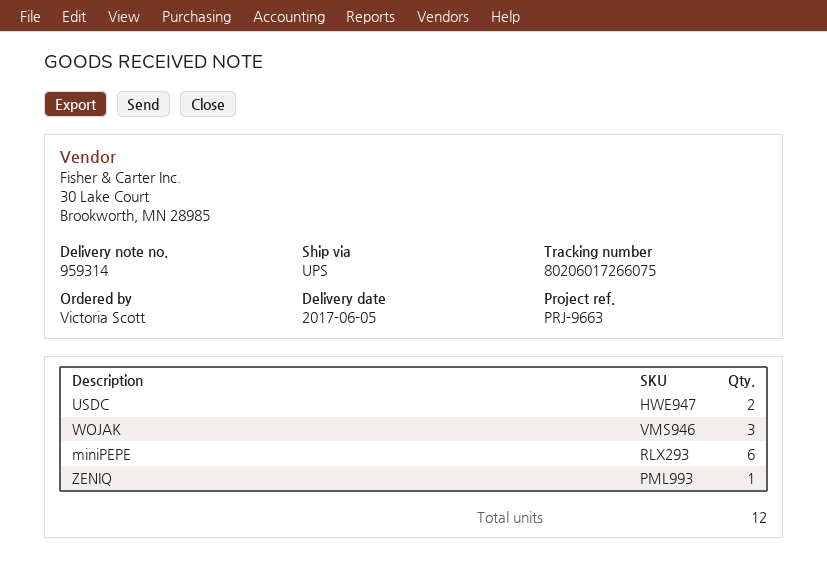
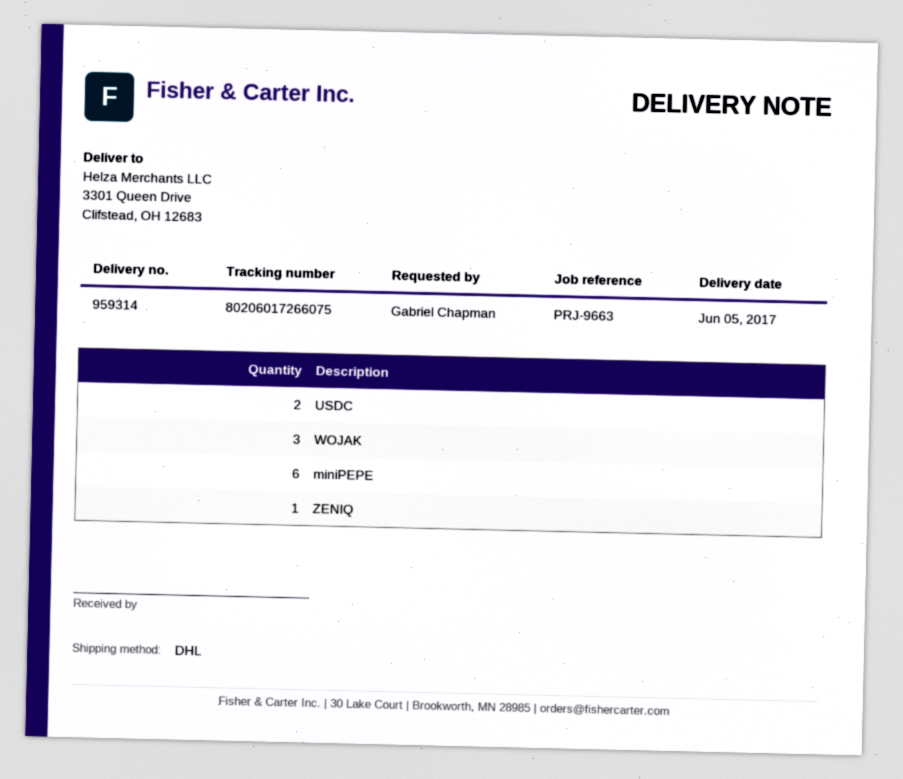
ordered by: Victoria Scott -> Gabriel Chapman
shipping method: UPS -> DHL

